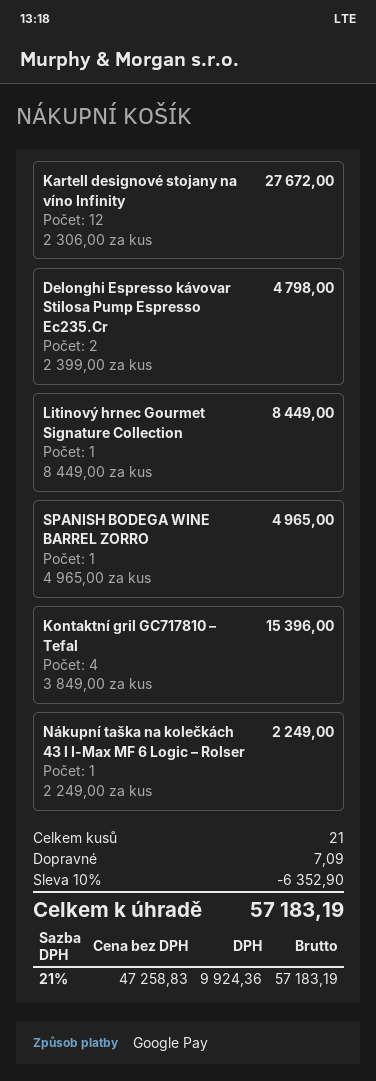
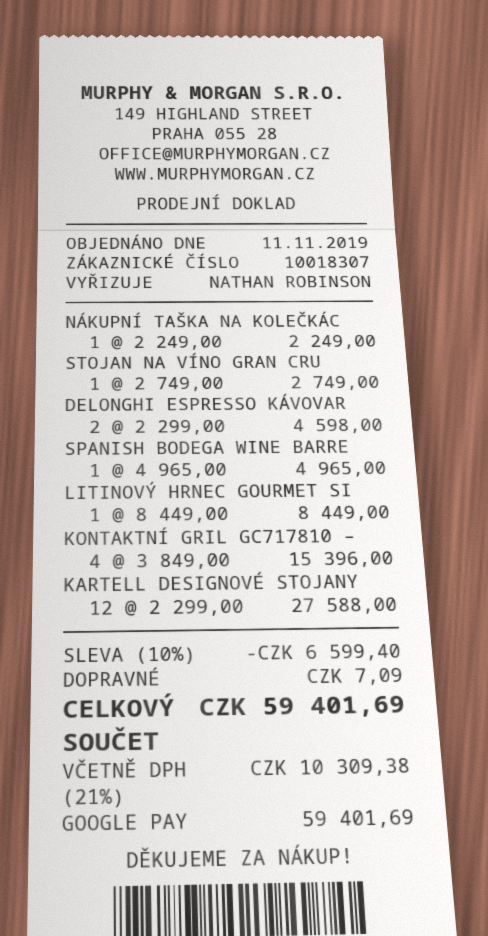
Kartell designové stojany na víno Infinity: 12 x 2306.00 = 27672.00 -> 12 x 2299.00 = 27588.00
Delonghi Espresso kávovar Stilosa Pump Espresso Ec235.Cr: 2 x 2399.00 = 4798.00 -> 2 x 2299.00 = 4598.00
STOJAN NA VÍNO GRAN CRU: none -> 1 x 2749.00 = 2749.00
discount: 10% = 6352.90 -> 10% = 6599.40
tax: 21% = 9924.36 -> 21% = 10309.38
total: 57183.19 -> 59401.69

